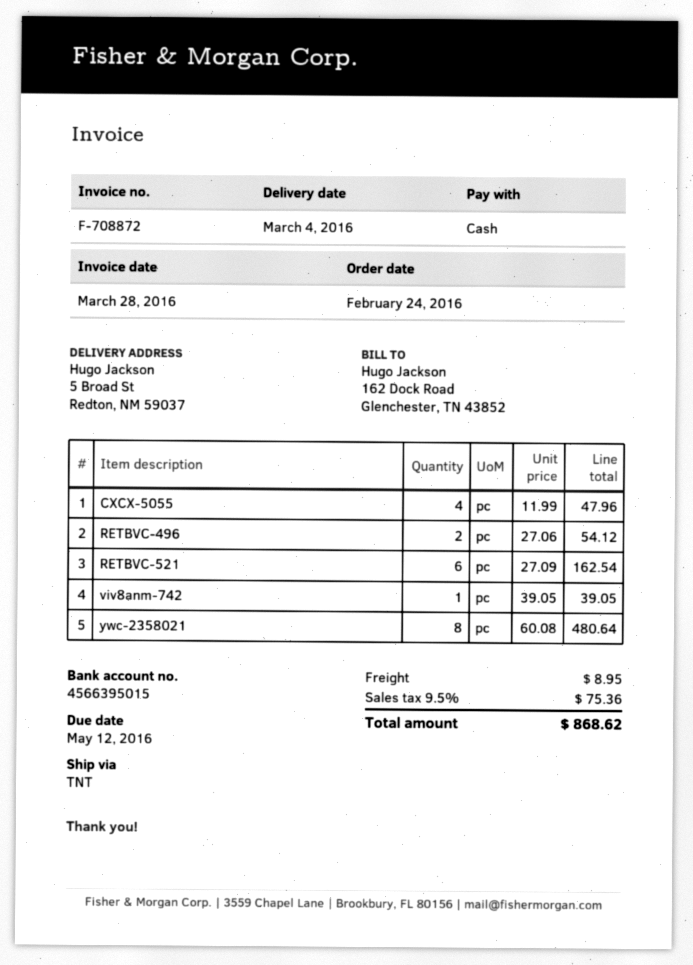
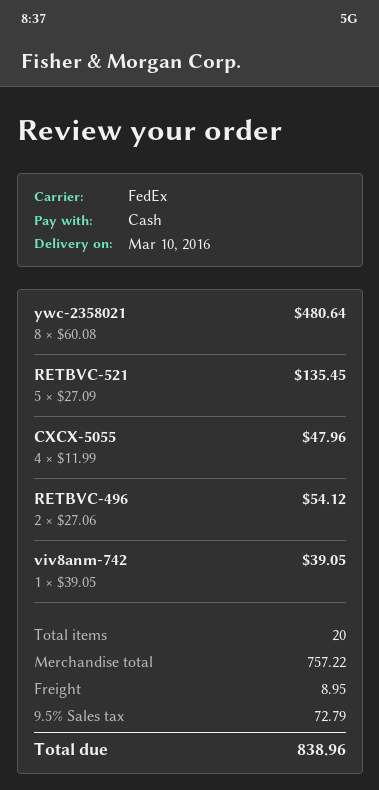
delivery date: 2016-03-04 -> 2016-03-10
shipping method: TNT -> FedEx
RETBVC-521: 6 x 27.09 = 162.54 -> 5 x 27.09 = 135.45
tax: 9.5% = 75.36 -> 9.5% = 72.79
total: 868.62 -> 838.96

